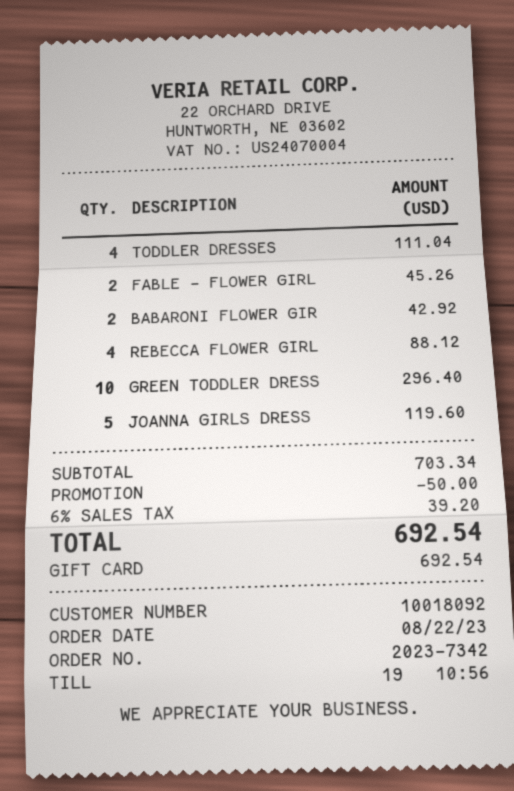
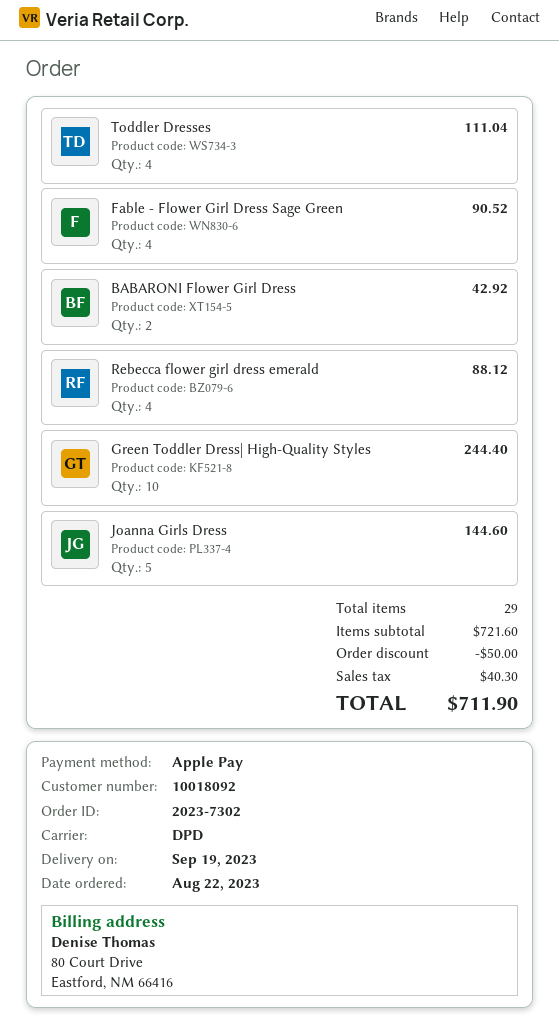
order number: 2023-7342 -> 2023-7302
payment method: gift card -> Apple Pay
FABLE - FLOWER GIRL: 2 for 45.26 -> 4 for 90.52
GREEN TODDLER DRESS: 10 for 296.40 -> 10 for 244.40
JOANNA GIRLS DRESS: 5 for 119.60 -> 5 for 144.60
subtotal: 703.34 -> 721.60
tax: 39.20 -> 40.30
total: 692.54 -> 711.90

